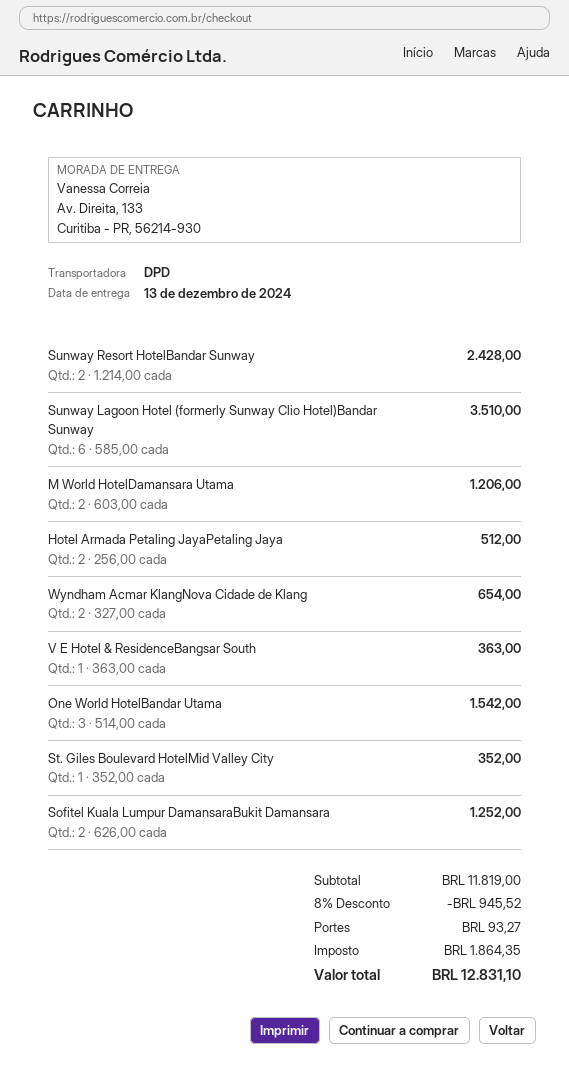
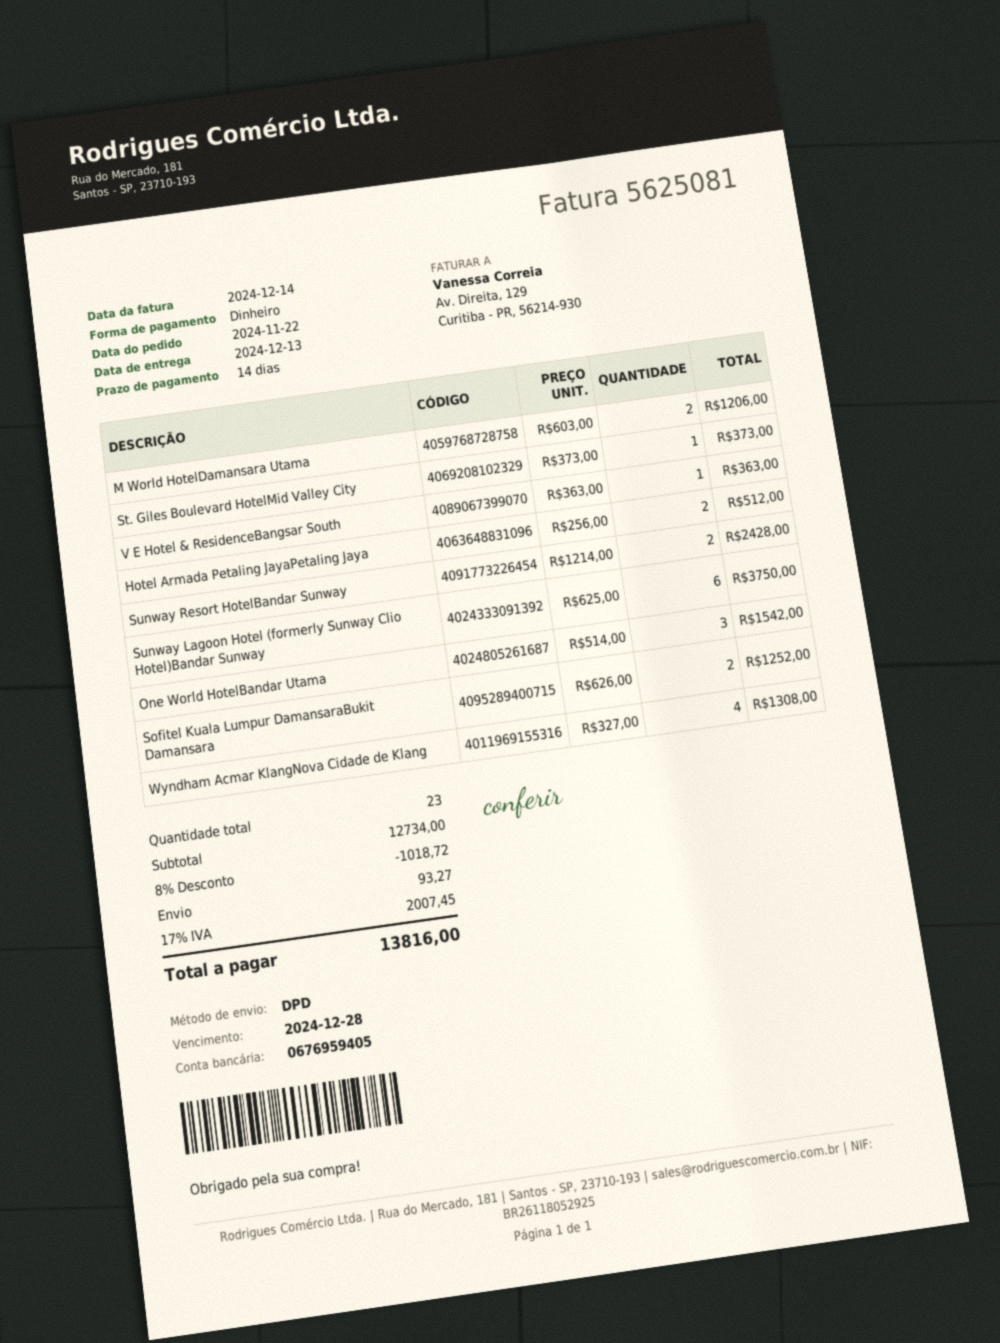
Sunway Lagoon Hotel (formerly Sunway Clio Hotel)Bandar Sunway: 6 x 585.00 = 3510.00 -> 6 x 625.00 = 3750.00
Wyndham Acmar KlangNova Cidade de Klang: 2 x 327.00 = 654.00 -> 4 x 327.00 = 1308.00
St. Giles Boulevard HotelMid Valley City: 1 x 352.00 = 352.00 -> 1 x 373.00 = 373.00
subtotal: 11819.00 -> 12734.00
discount: 8% = 945.52 -> 8% = 1018.72
tax: 1864.35 -> 2007.45
total: 12831.10 -> 13816.00

